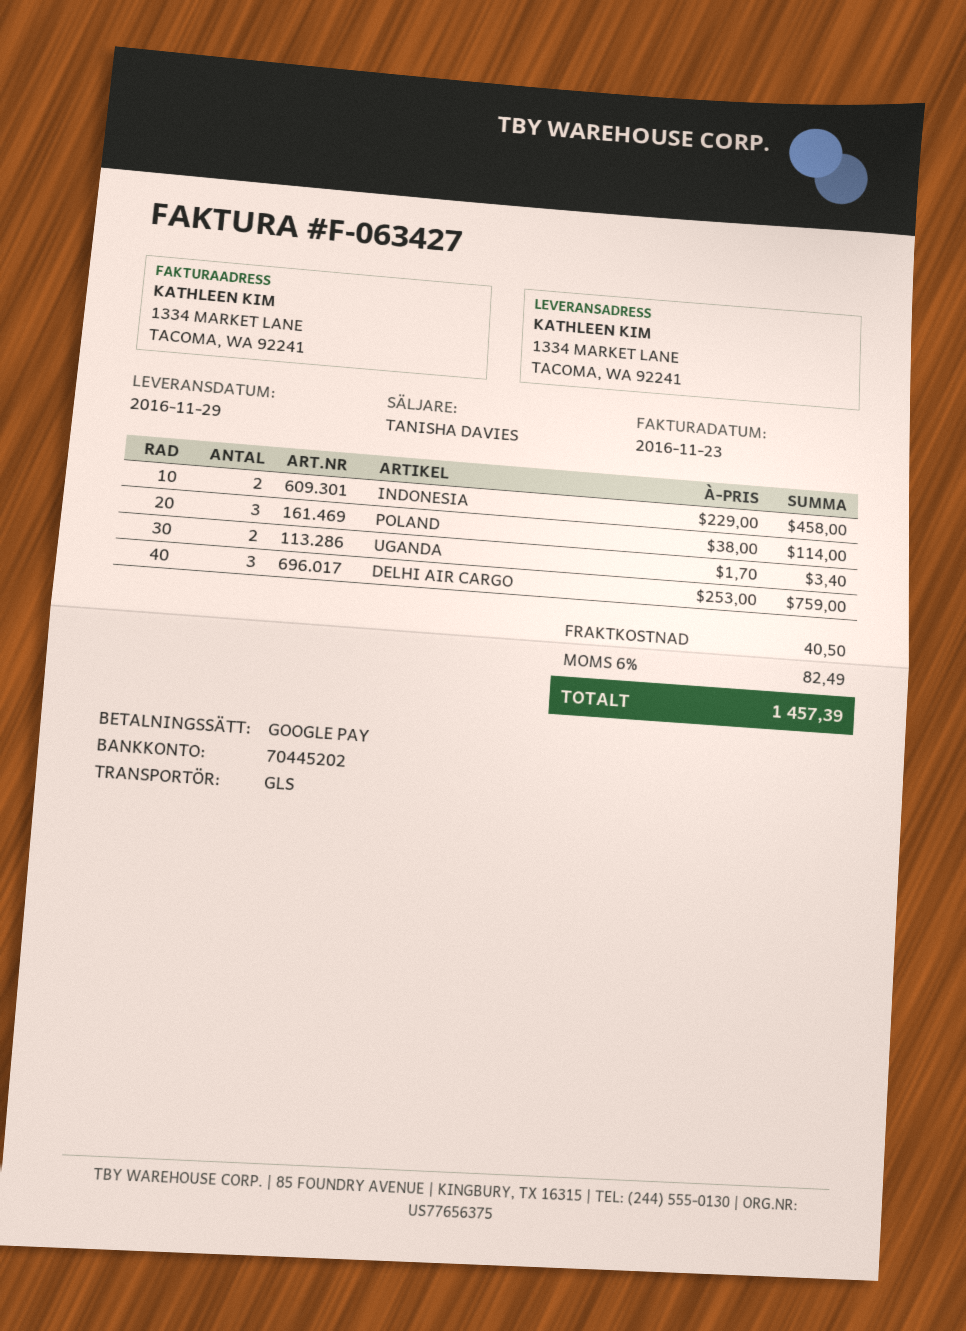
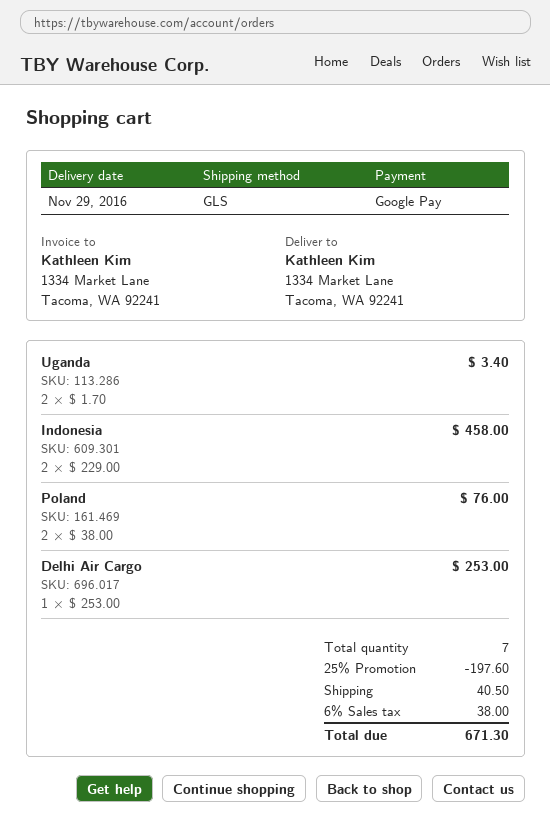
POLAND: 3 x 38.00 = 114.00 -> 2 x 38.00 = 76.00
DELHI AIR CARGO: 3 x 253.00 = 759.00 -> 1 x 253.00 = 253.00
discount: none -> 25% = 197.60
tax: 6% = 82.49 -> 6% = 38.00
total: 1457.39 -> 671.30

